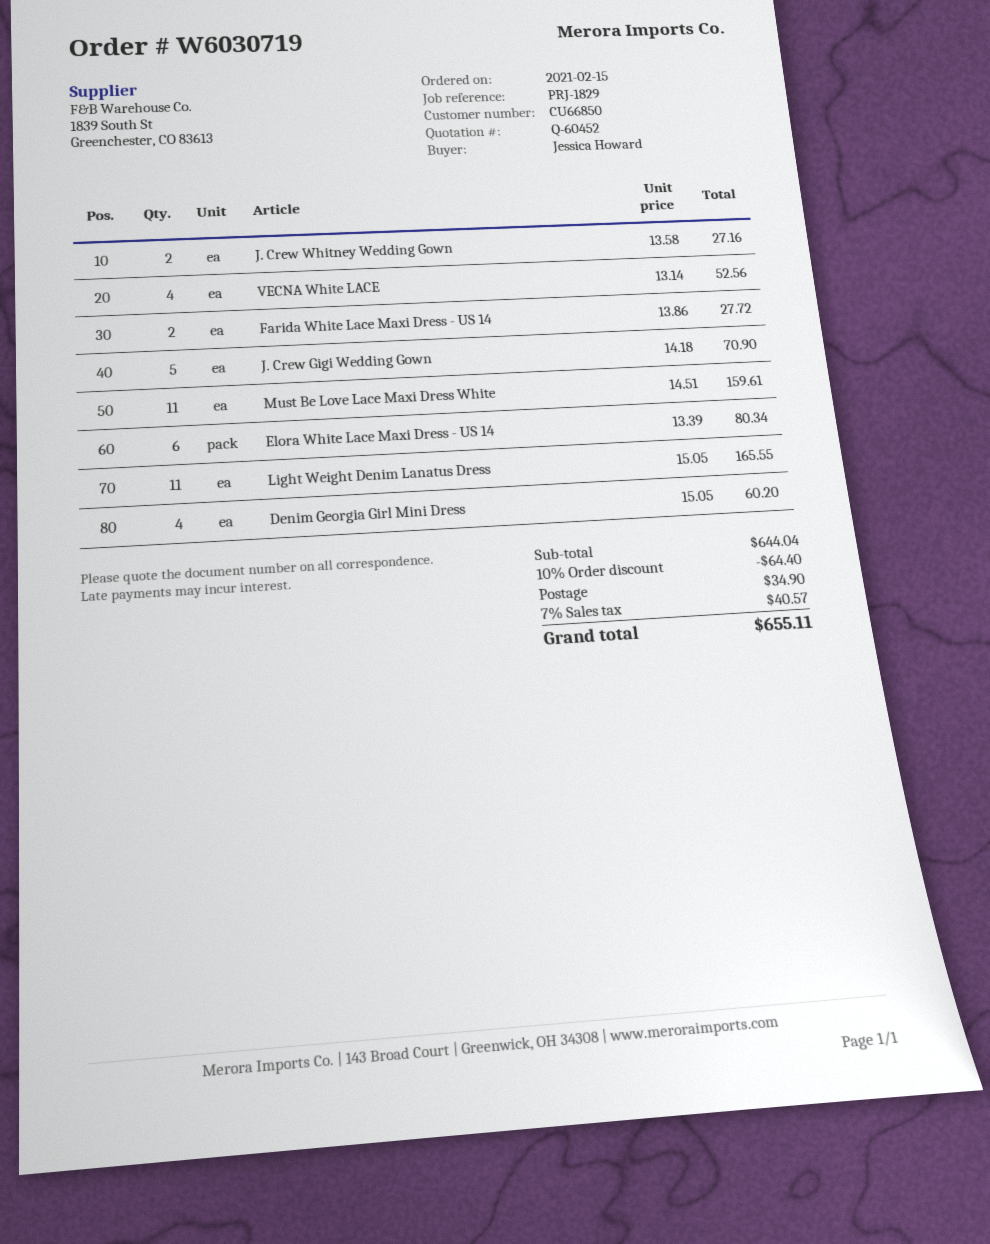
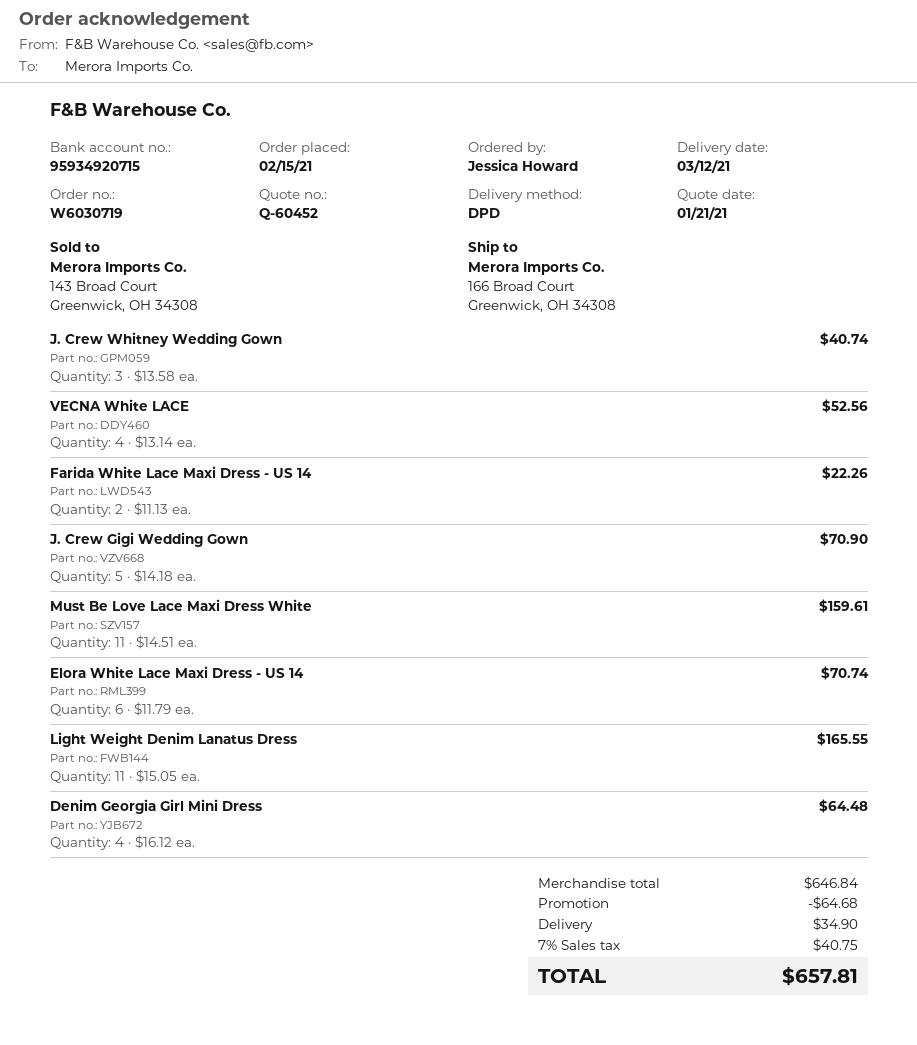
J. Crew Whitney Wedding Gown: 2 x 13.58 = 27.16 -> 3 x 13.58 = 40.74
Farida White Lace Maxi Dress - US 14: 2 x 13.86 = 27.72 -> 2 x 11.13 = 22.26
Elora White Lace Maxi Dress - US 14: 6 x 13.39 = 80.34 -> 6 x 11.79 = 70.74
Denim Georgia Girl Mini Dress: 4 x 15.05 = 60.20 -> 4 x 16.12 = 64.48
subtotal: 644.04 -> 646.84
discount: 64.40 -> 64.68
tax: 7% = 40.57 -> 7% = 40.75
total: 655.11 -> 657.81

